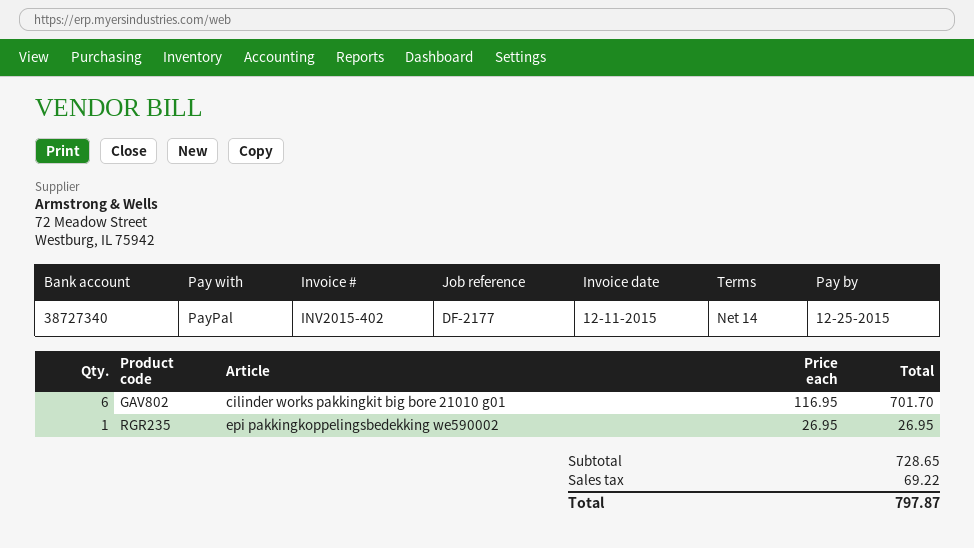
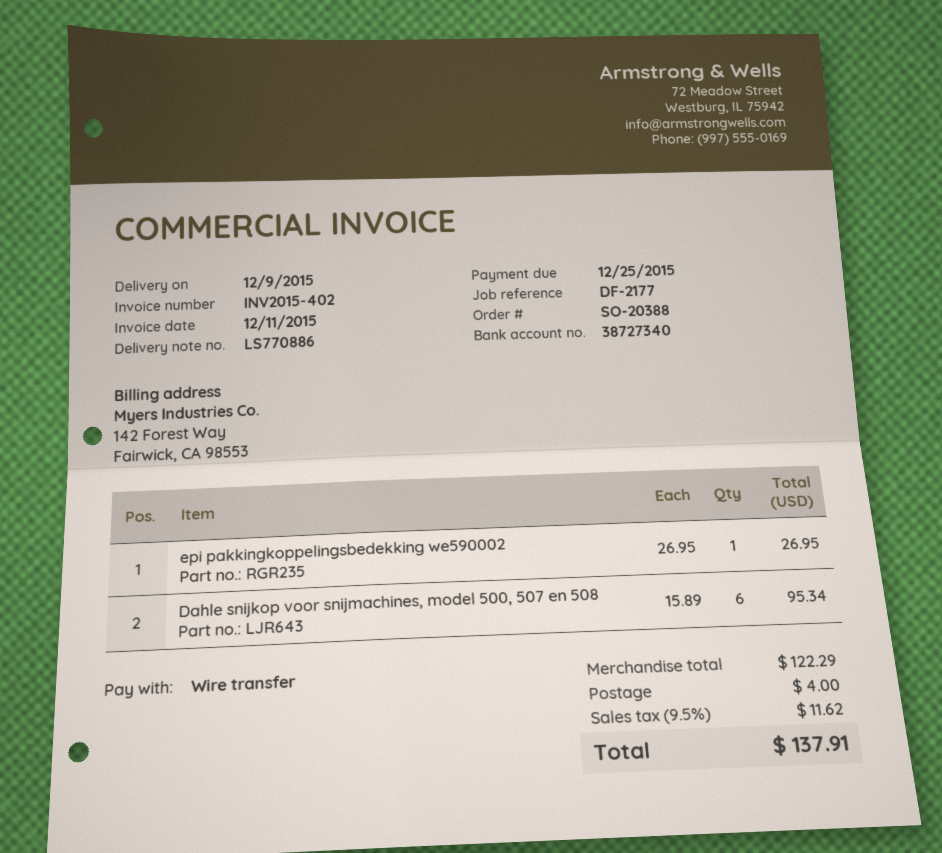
payment method: PayPal -> bank transfer
cilinder works pakkingkit big bore 21010 g01: 6 x 116.95 = 701.70 -> none
Dahle snijkop voor snijmachines, model 500, 507 en 508: none -> 6 x 15.89 = 95.34
subtotal: 728.65 -> 122.29
shipping: none -> 4.00
tax: 69.22 -> 11.62
total: 797.87 -> 137.91

